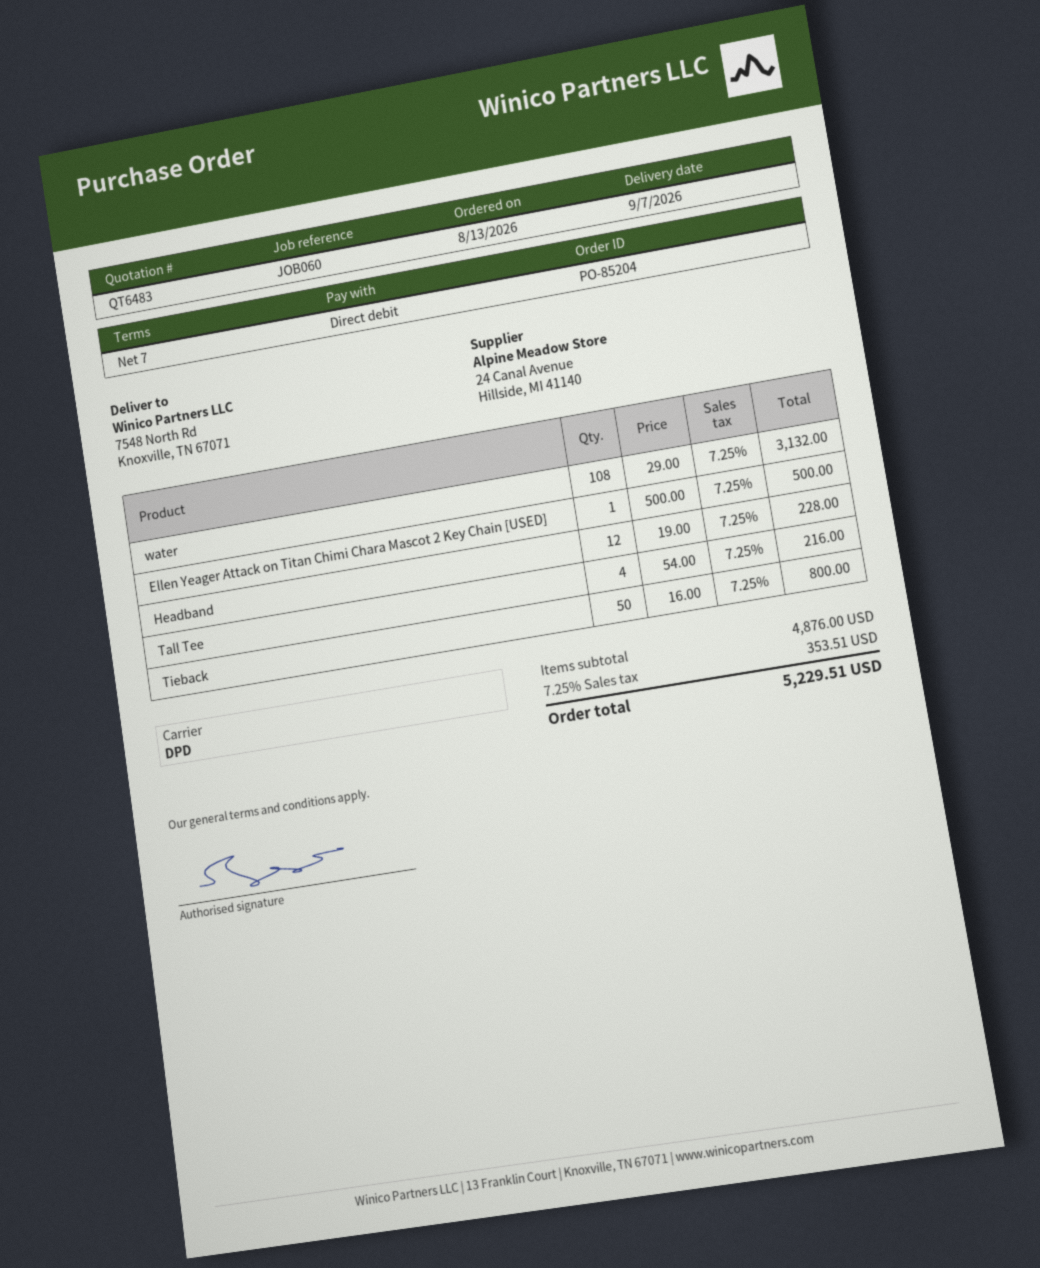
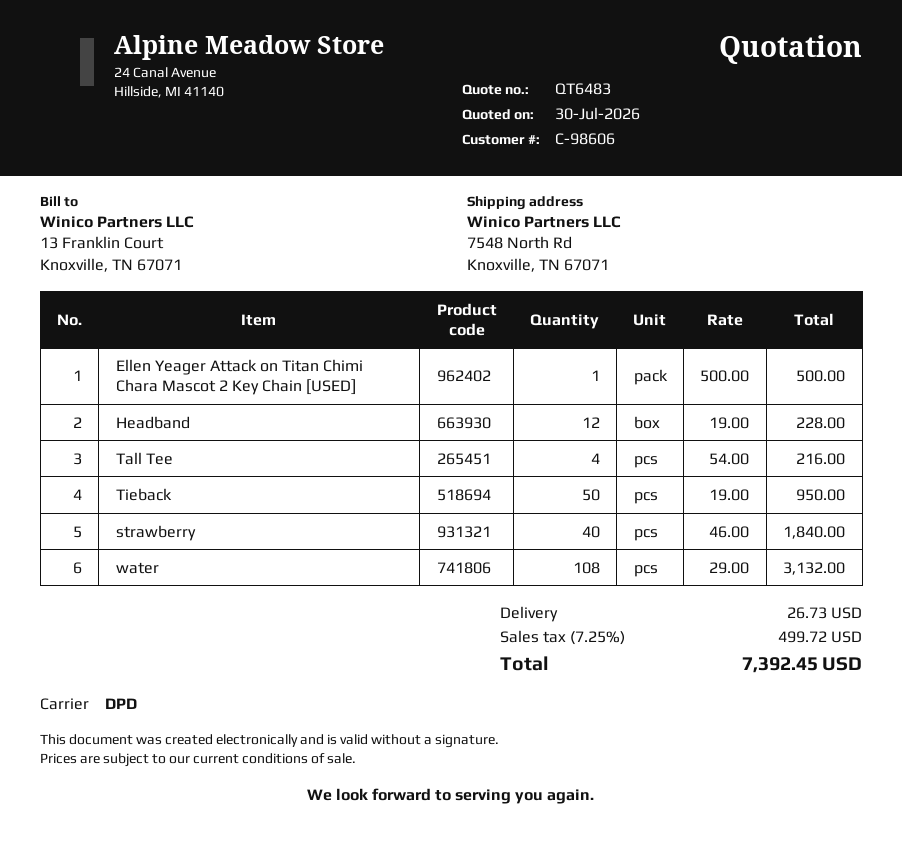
Tieback: 50 x 16.00 = 800.00 -> 50 x 19.00 = 950.00
strawberry: none -> 40 x 46.00 = 1840.00
shipping: none -> 26.73
tax: 7.25% = 353.51 -> 7.25% = 499.72
total: 5229.51 -> 7392.45

